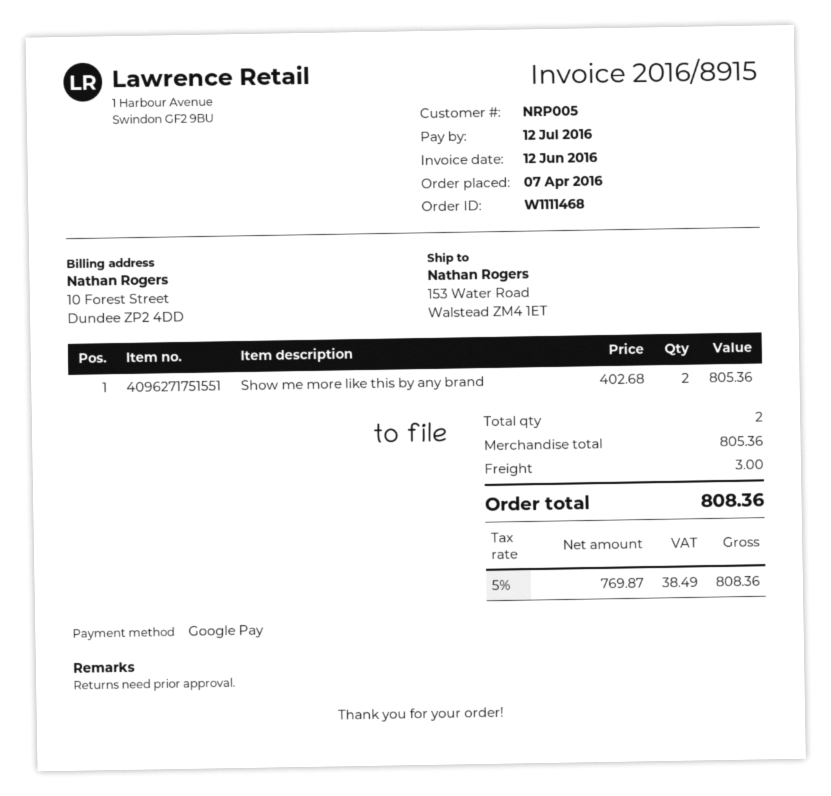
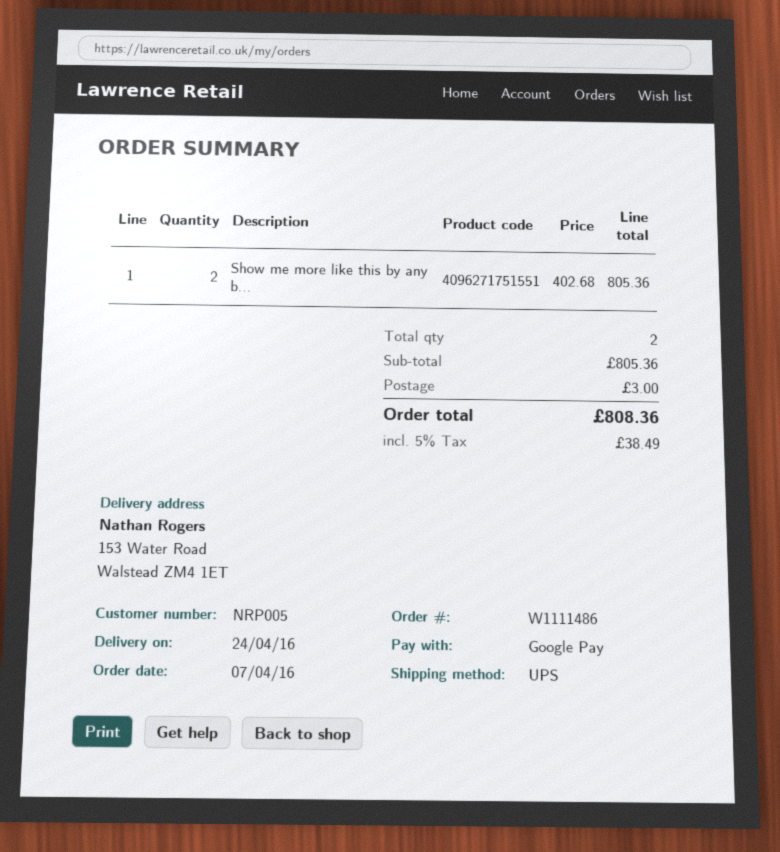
order number: W1111468 -> W1111486

